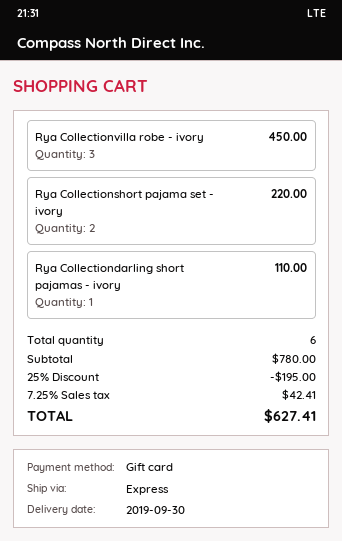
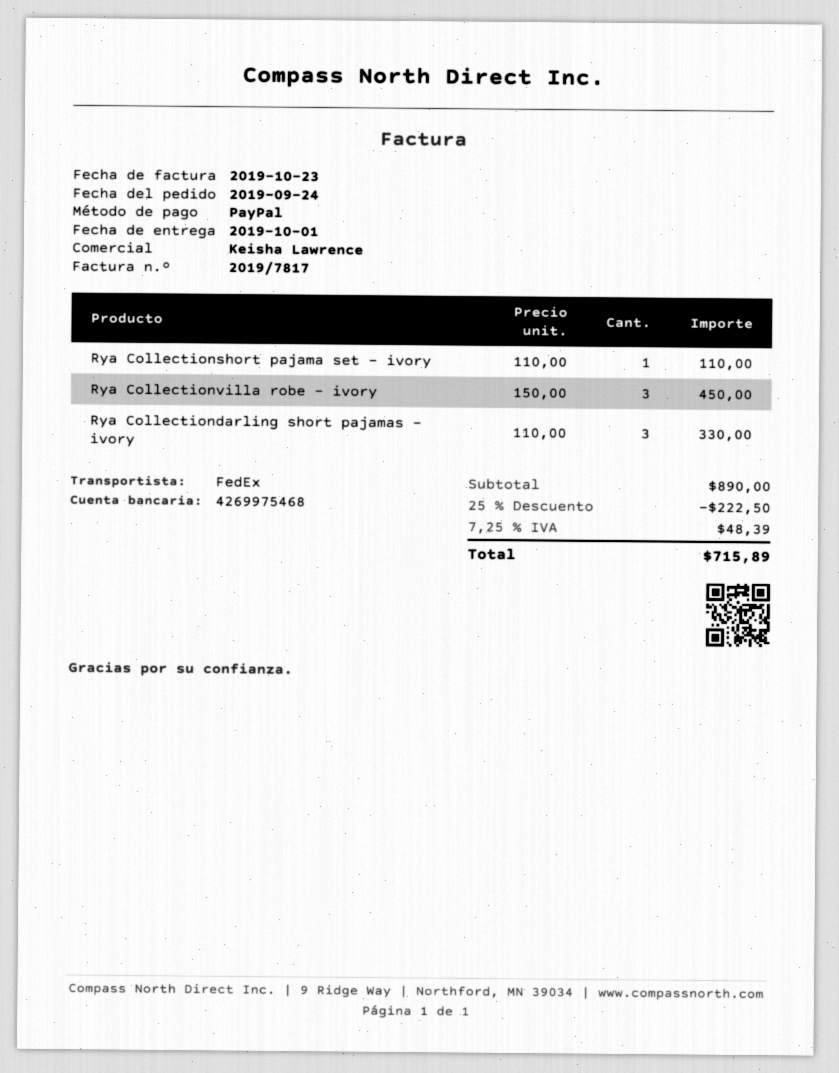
delivery date: 2019-09-30 -> 2019-10-01
payment method: gift card -> PayPal
shipping method: express -> FedEx
Rya Collectionshort pajama set - ivory: 2 for 220.00 -> 1 for 110.00
Rya Collectiondarling short pajamas - ivory: 1 for 110.00 -> 3 for 330.00
subtotal: 780.00 -> 890.00
discount: 25% = 195.00 -> 25% = 222.50
tax: 7.25% = 42.41 -> 7.25% = 48.39
total: 627.41 -> 715.89

